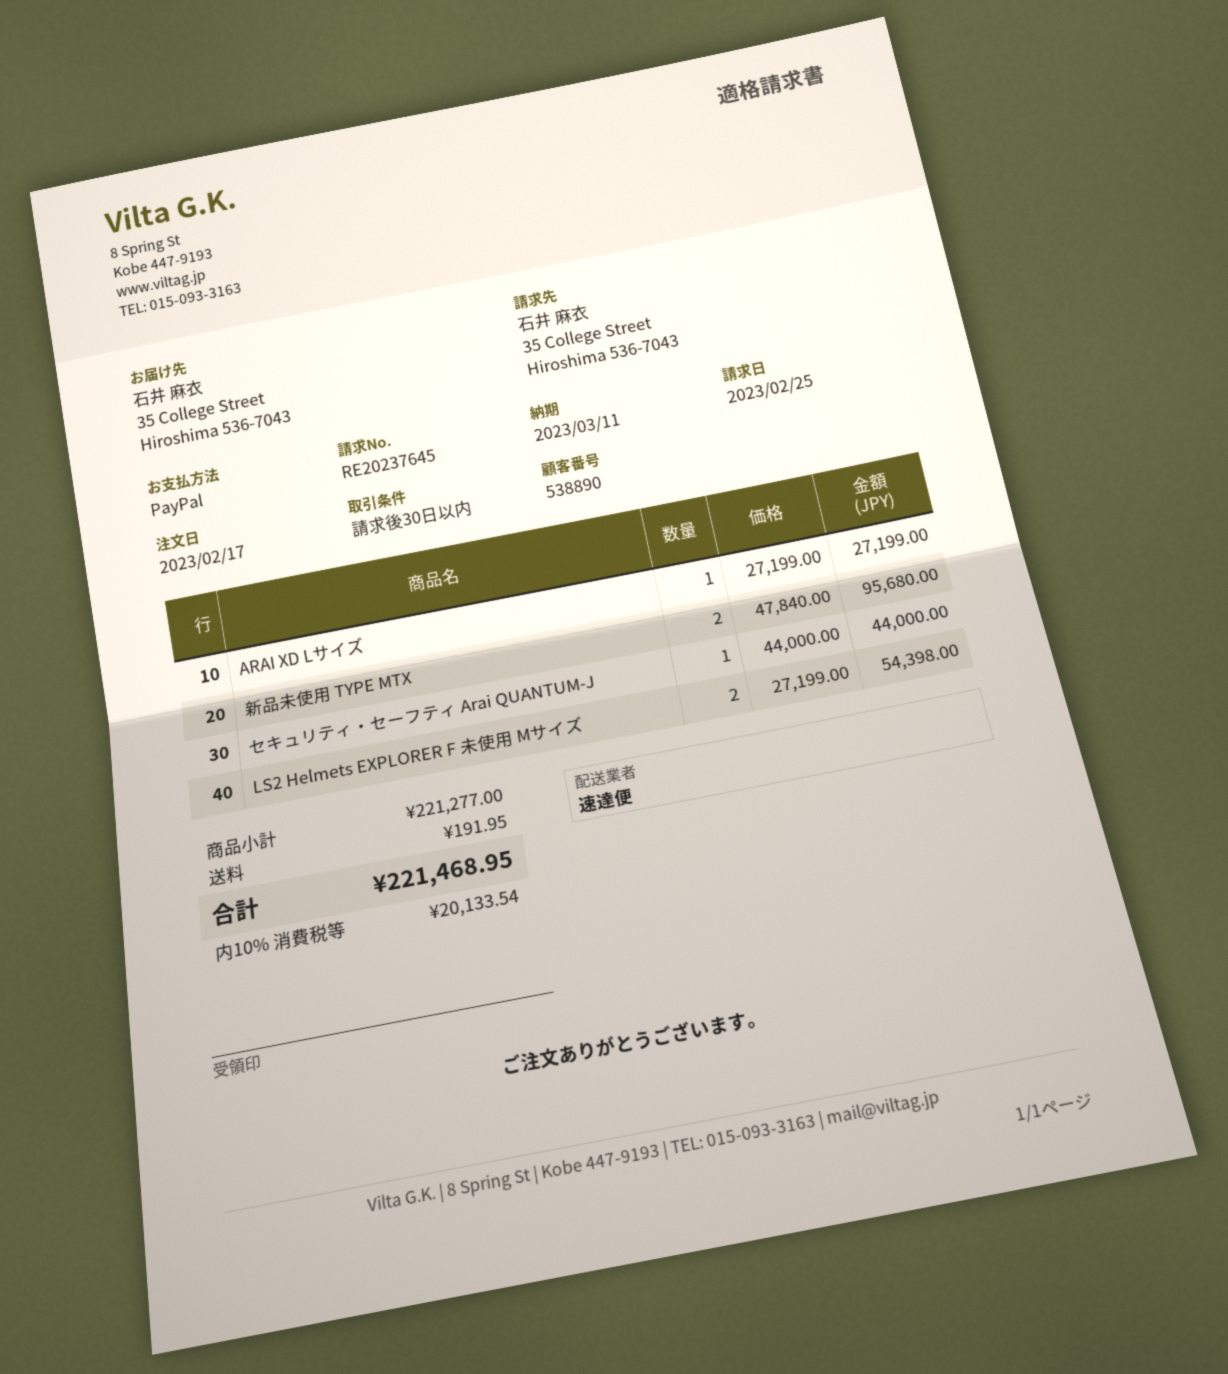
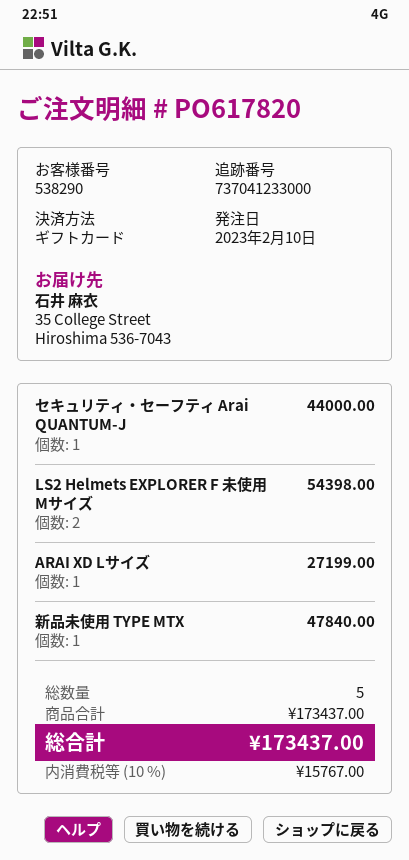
order date: 2023-02-17 -> 2023-02-10
customer number: 538890 -> 538290
payment method: PayPal -> gift card
新品未使用 TYPE MTX: 2 for 95680.00 -> 1 for 47840.00
subtotal: 221277.00 -> 173437.00
shipping: 191.95 -> none
tax: 10% = 20133.54 -> 10% = 15767.00
total: 221468.95 -> 173437.00

